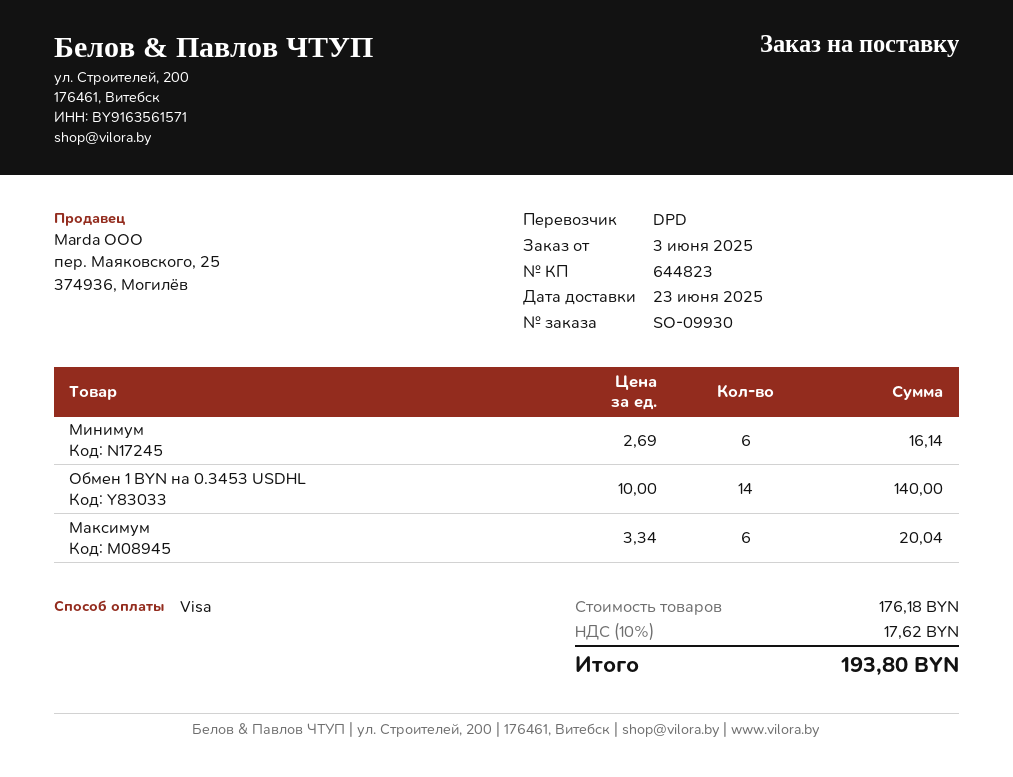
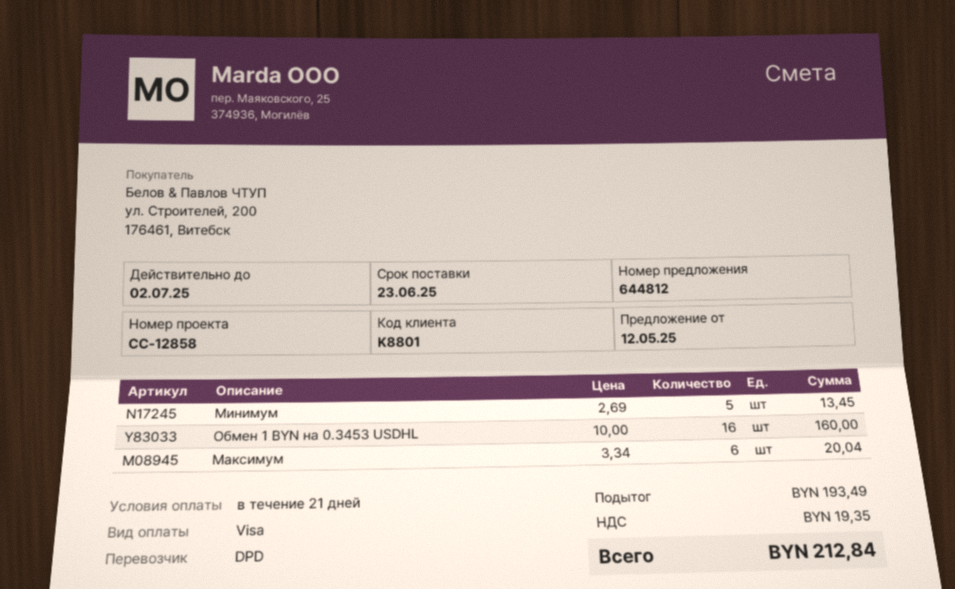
quote number: 644823 -> 644812
Минимум: 6 x 2.69 = 16.14 -> 5 x 2.69 = 13.45
Обмен 1 BYN на 0.3453 USDHL: 14 x 10.00 = 140.00 -> 16 x 10.00 = 160.00
subtotal: 176.18 -> 193.49
tax: 17.62 -> 19.35
total: 193.80 -> 212.84

